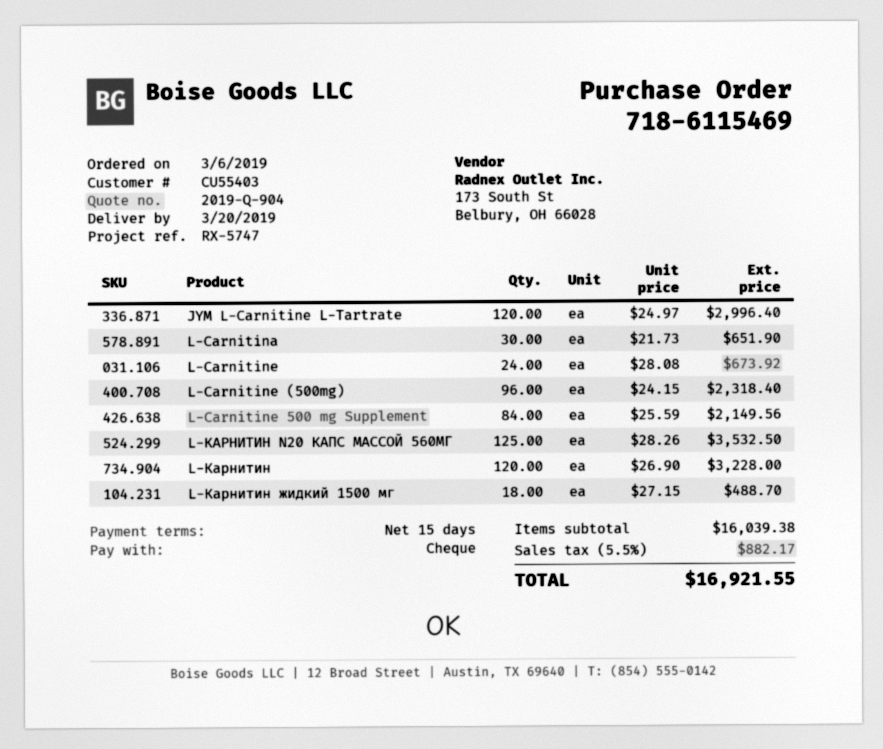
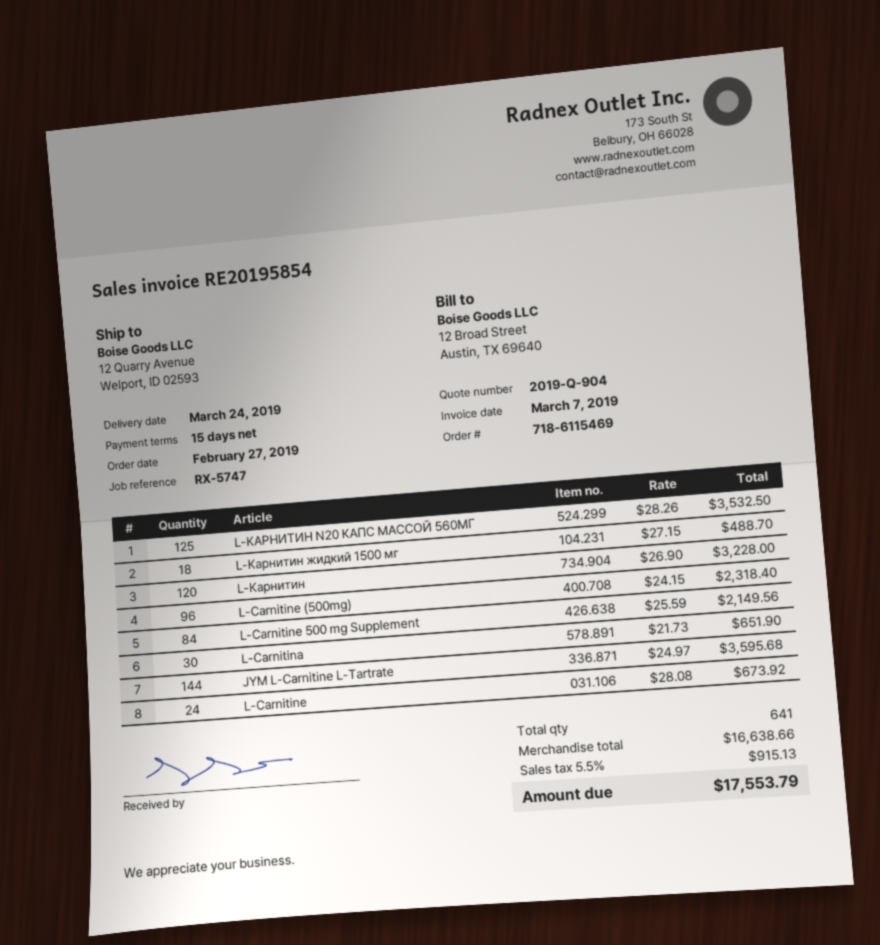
order date: 2019-03-06 -> 2019-02-27
delivery date: 2019-03-20 -> 2019-03-24
JYM L-Carnitine L-Tartrate: 120 x 24.97 = 2996.40 -> 144 x 24.97 = 3595.68
subtotal: 16039.38 -> 16638.66
tax: 5.5% = 882.17 -> 5.5% = 915.13
total: 16921.55 -> 17553.79

